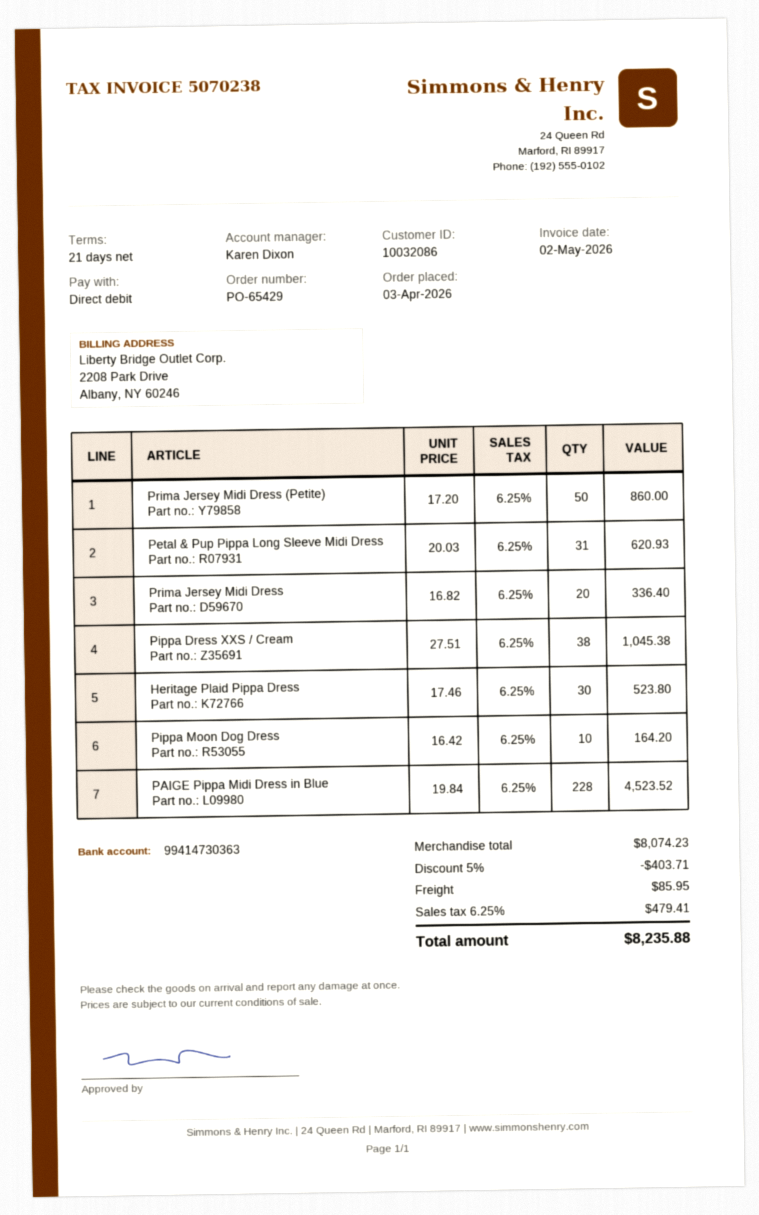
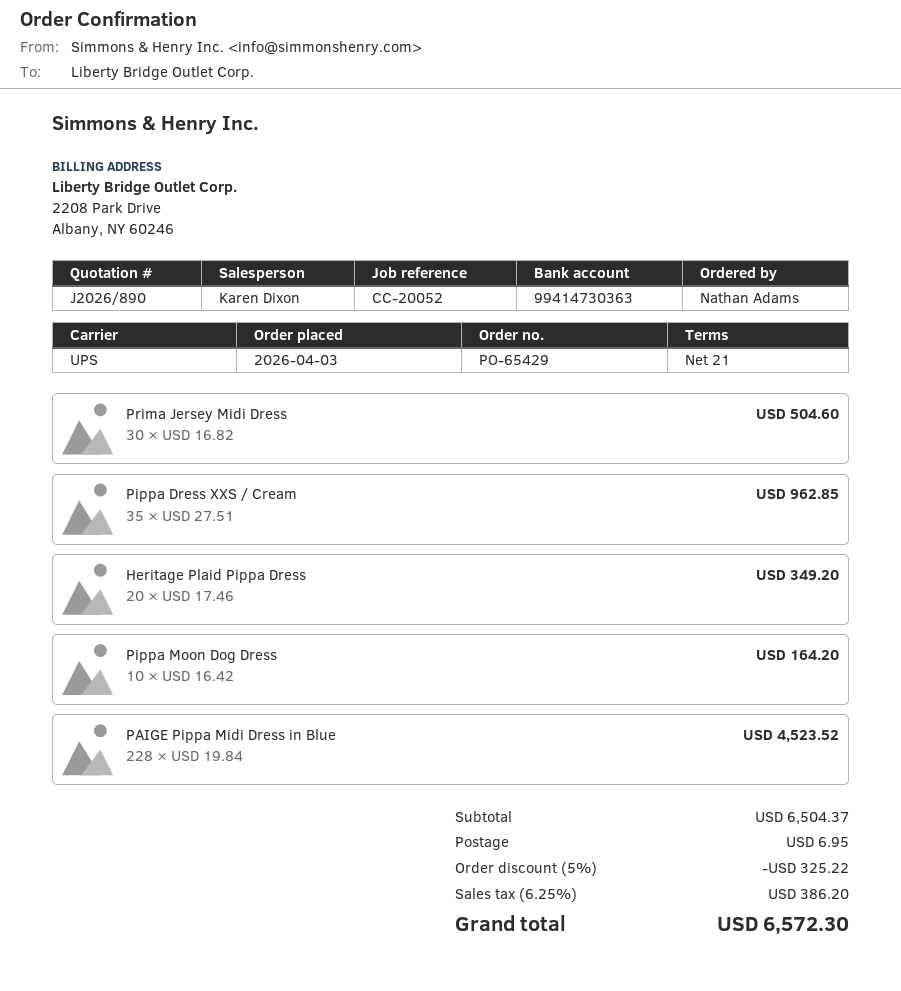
Prima Jersey Midi Dress (Petite): 50 x 17.20 = 860.00 -> none
Petal & Pup Pippa Long Sleeve Midi Dress: 31 x 20.03 = 620.93 -> none
Prima Jersey Midi Dress: 20 x 16.82 = 336.40 -> 30 x 16.82 = 504.60
Pippa Dress XXS / Cream: 38 x 27.51 = 1045.38 -> 35 x 27.51 = 962.85
Heritage Plaid Pippa Dress: 30 x 17.46 = 523.80 -> 20 x 17.46 = 349.20
subtotal: 8074.23 -> 6504.37
discount: 5% = 403.71 -> 5% = 325.22
shipping: 85.95 -> 6.95
tax: 6.25% = 479.41 -> 6.25% = 386.20
total: 8235.88 -> 6572.30

